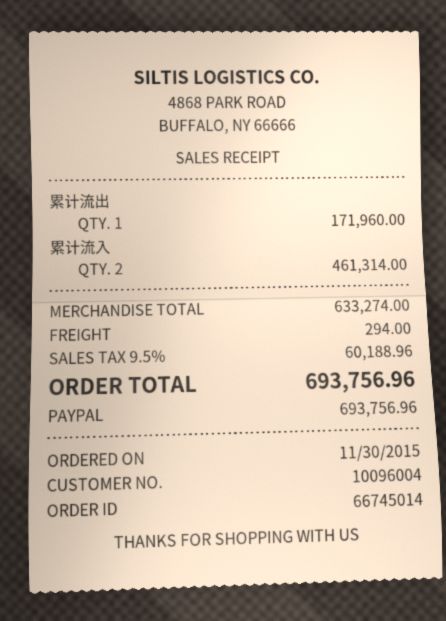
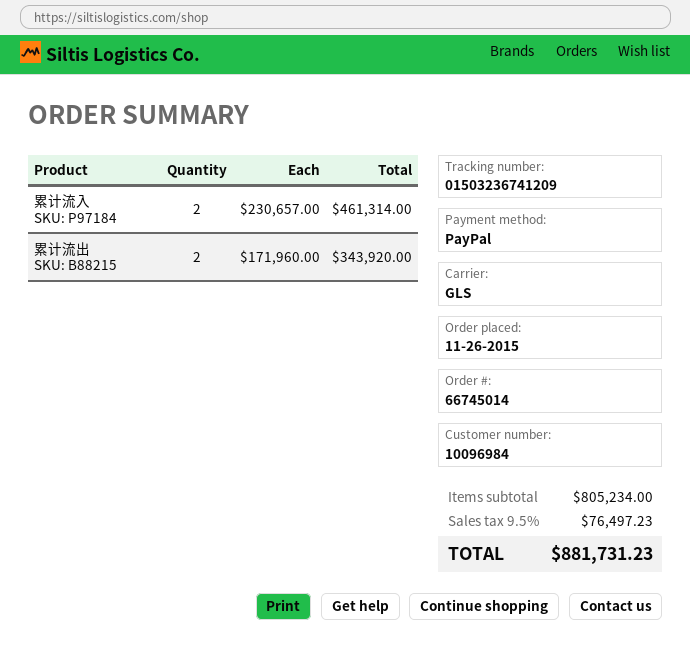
order date: 2015-11-30 -> 2015-11-26
customer number: 10096004 -> 10096984
累计流出: 1 for 171960.00 -> 2 for 343920.00
subtotal: 633274.00 -> 805234.00
shipping: 294.00 -> none
tax: 9.5% = 60188.96 -> 9.5% = 76497.23
total: 693756.96 -> 881731.23

